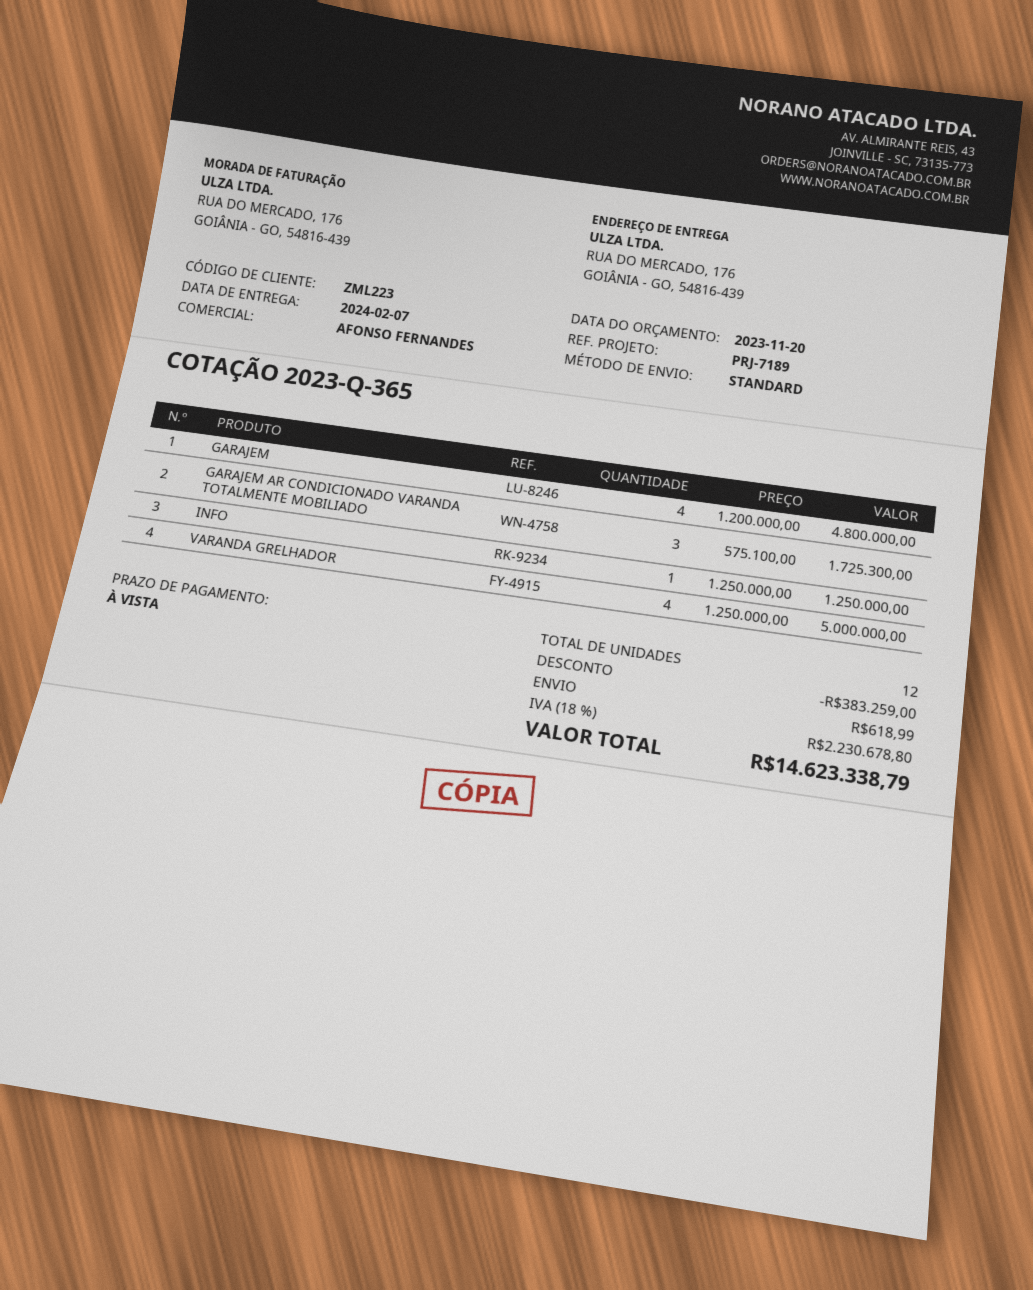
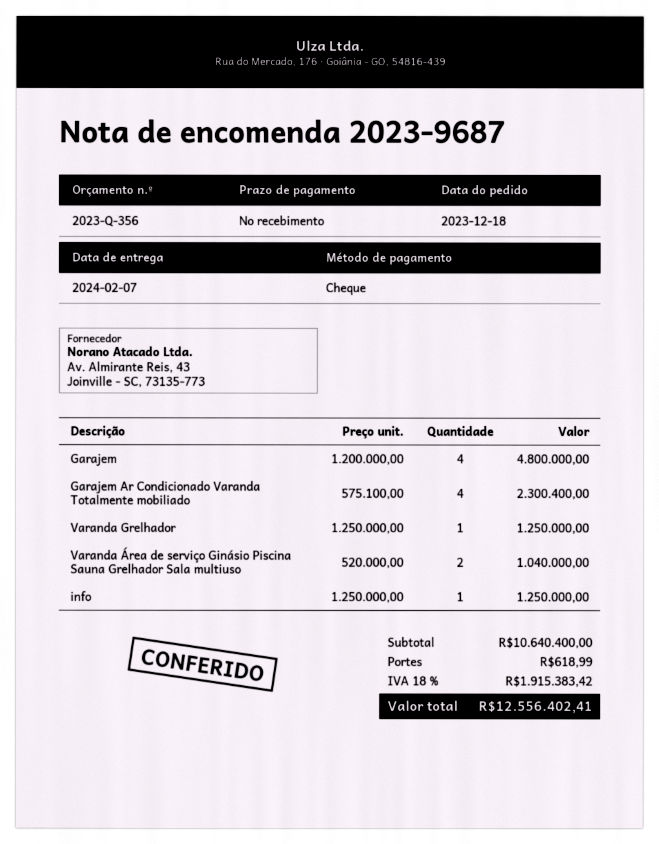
quote number: 2023-Q-365 -> 2023-Q-356
GARAJEM AR CONDICIONADO VARANDA TOTALMENTE MOBILIADO: 3 x 575100.00 = 1725300.00 -> 4 x 575100.00 = 2300400.00
VARANDA GRELHADOR: 4 x 1250000.00 = 5000000.00 -> 1 x 1250000.00 = 1250000.00
Varanda Área de serviço Ginásio Piscina Sauna Grelhador Sala multiuso: none -> 2 x 520000.00 = 1040000.00
discount: 383259.00 -> none
tax: 18% = 2230678.80 -> 18% = 1915383.42
total: 14623338.79 -> 12556402.41

